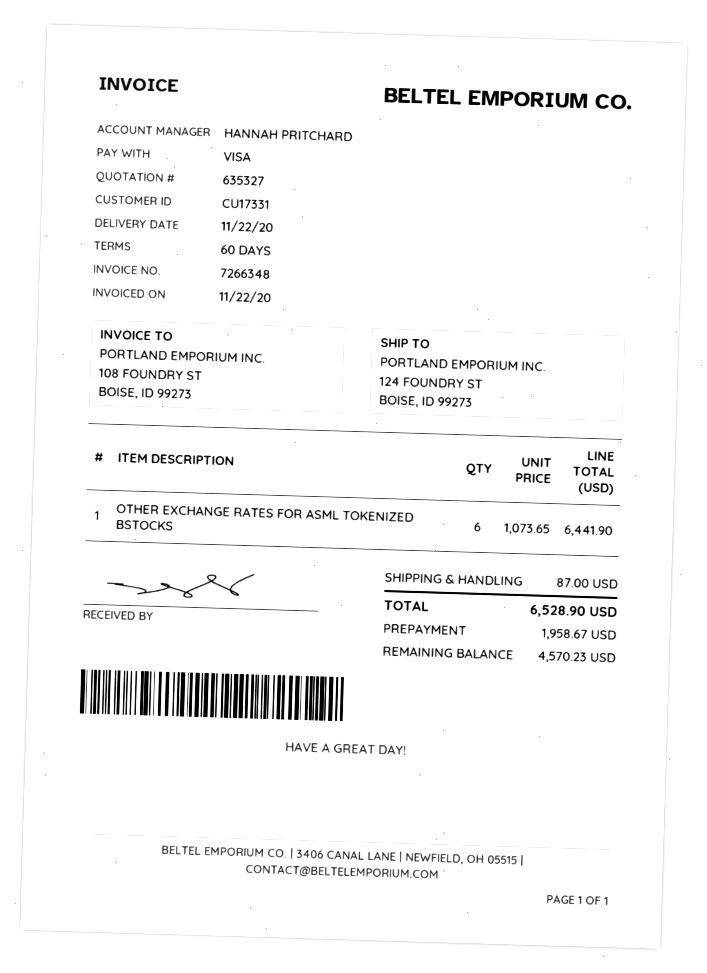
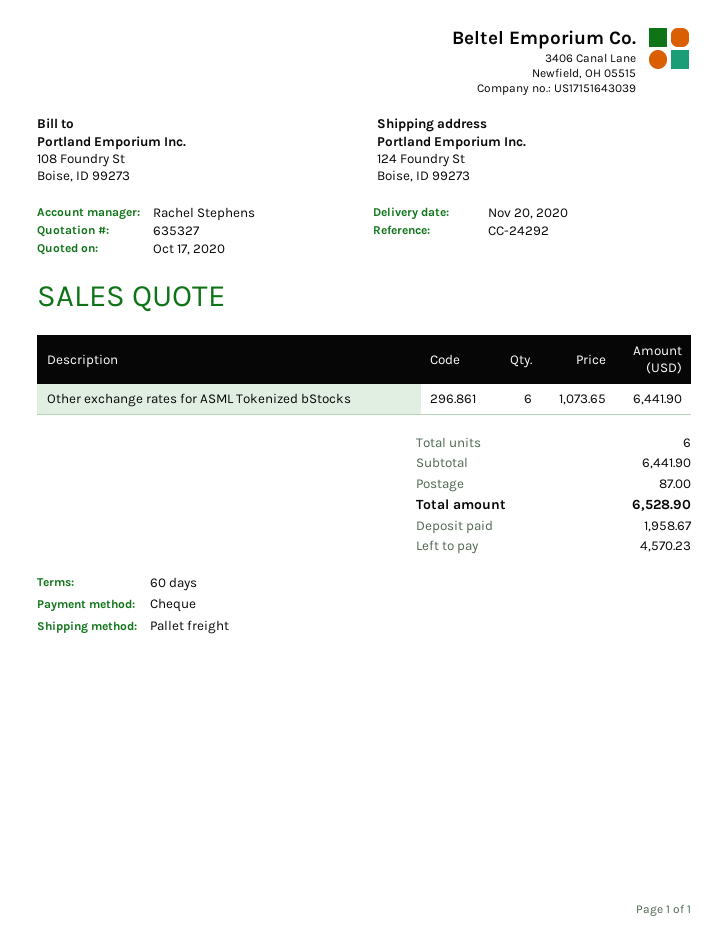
delivery date: 2020-11-22 -> 2020-11-20
sales rep: HANNAH PRITCHARD -> Rachel Stephens
payment method: Visa -> cheque

